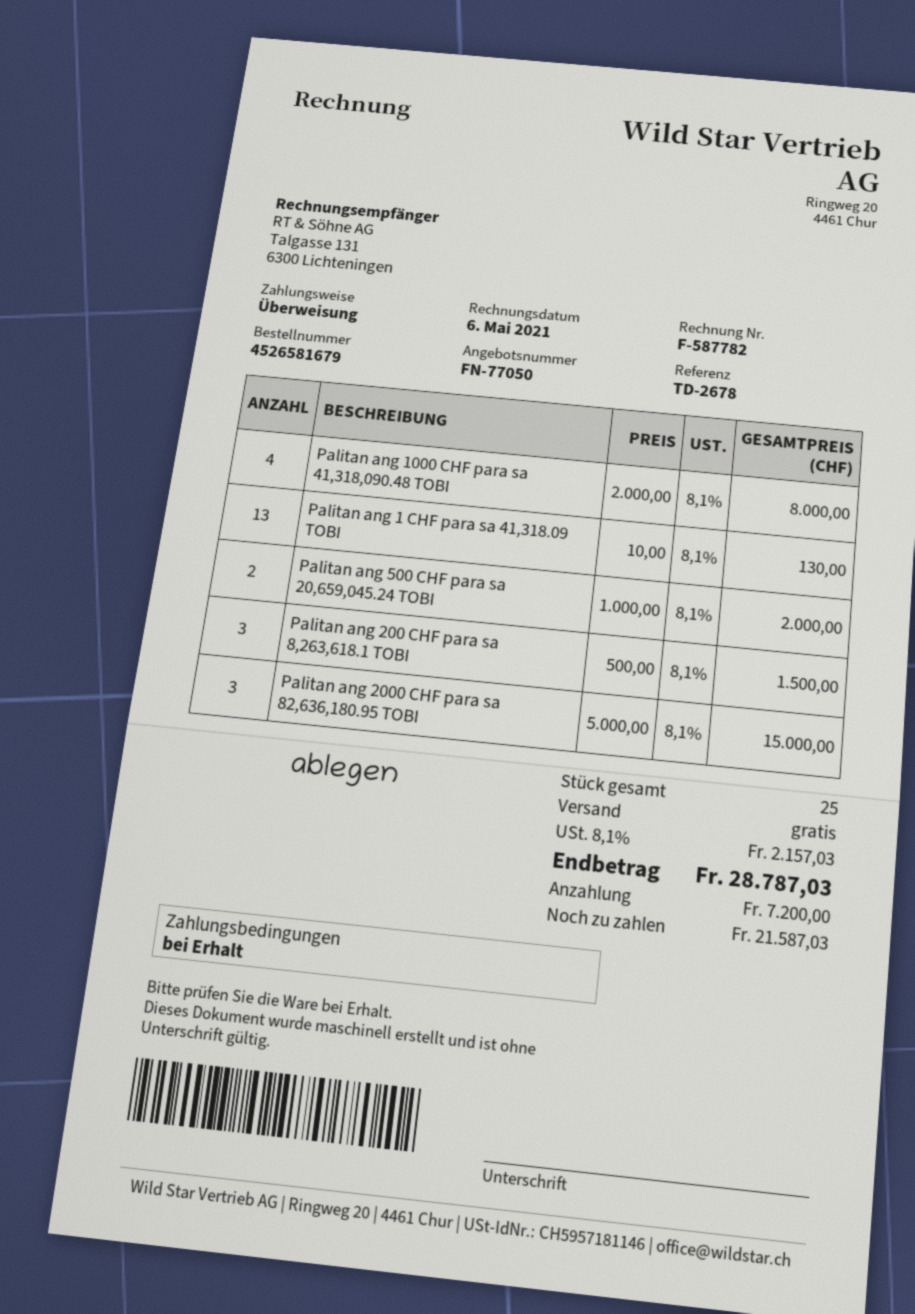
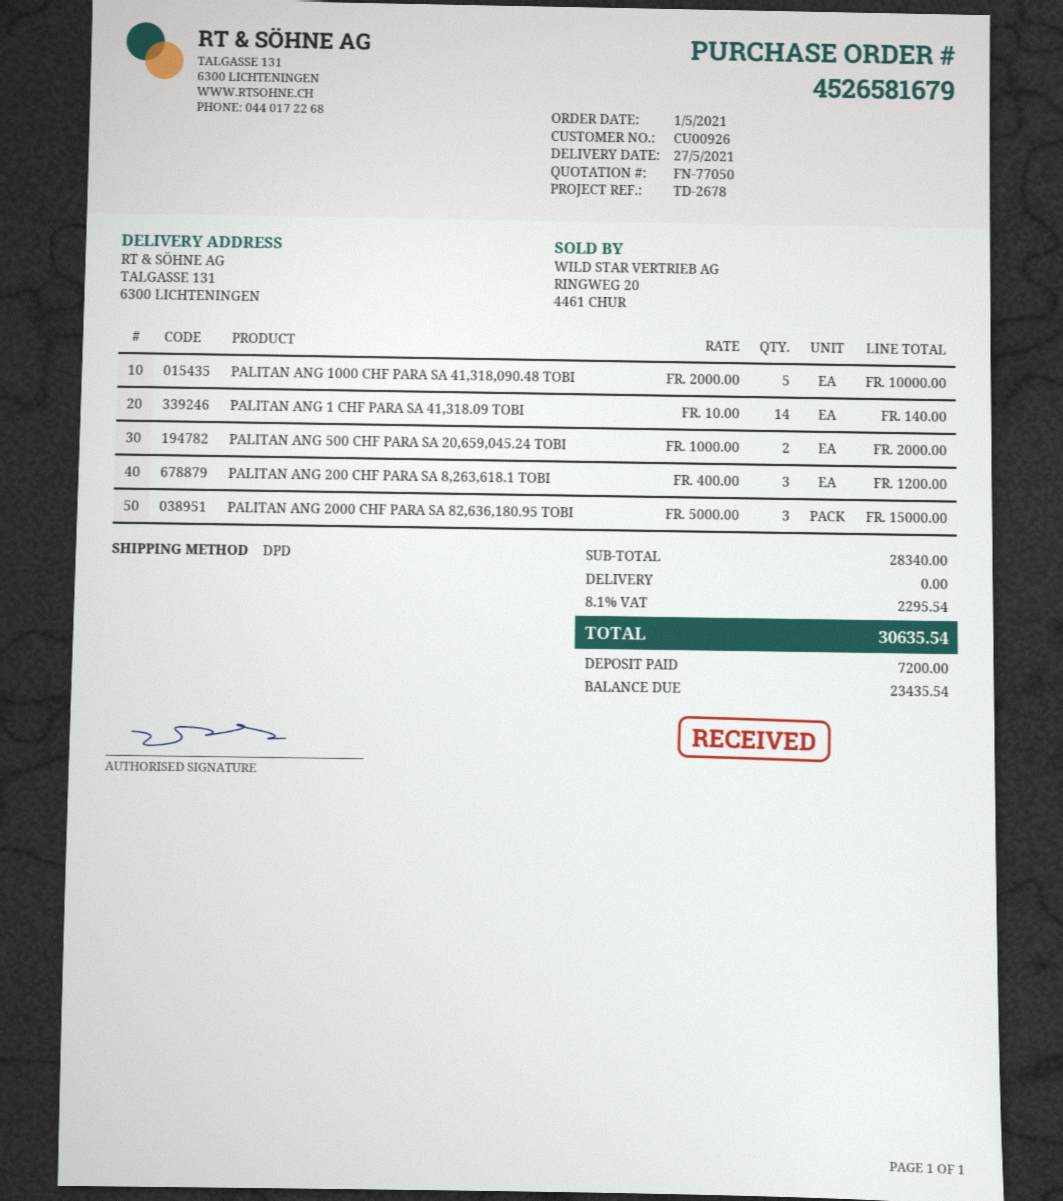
Palitan ang 1000 CHF para sa 41,318,090.48 TOBI: 4 x 2000.00 = 8000.00 -> 5 x 2000.00 = 10000.00
Palitan ang 1 CHF para sa 41,318.09 TOBI: 13 x 10.00 = 130.00 -> 14 x 10.00 = 140.00
Palitan ang 200 CHF para sa 8,263,618.1 TOBI: 3 x 500.00 = 1500.00 -> 3 x 400.00 = 1200.00
tax: 8.1% = 2157.03 -> 8.1% = 2295.54
total: 28787.03 -> 30635.54
balance: 21587.03 -> 23435.54

